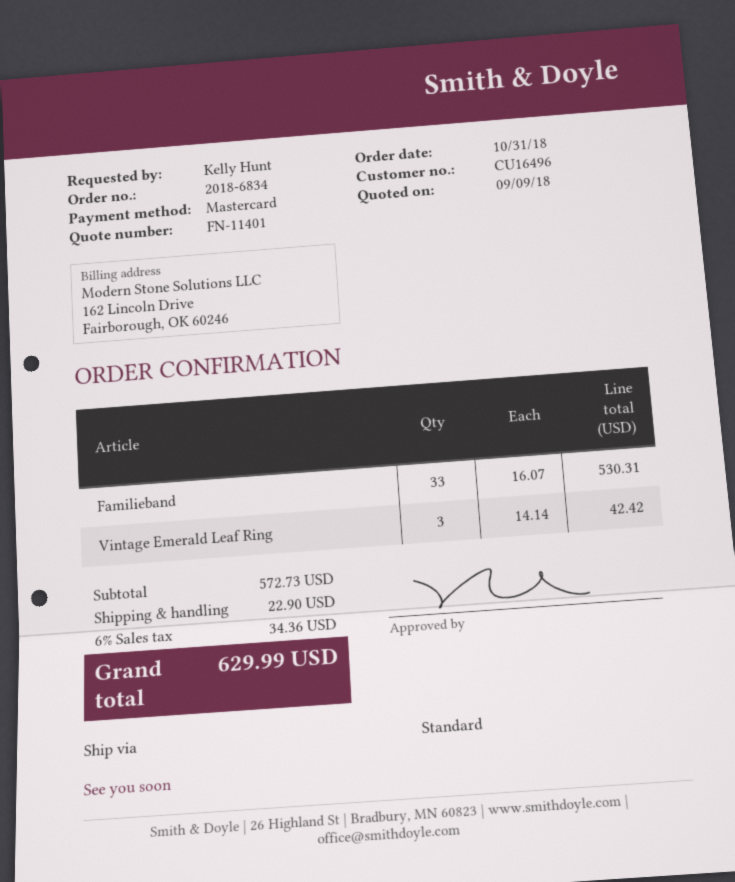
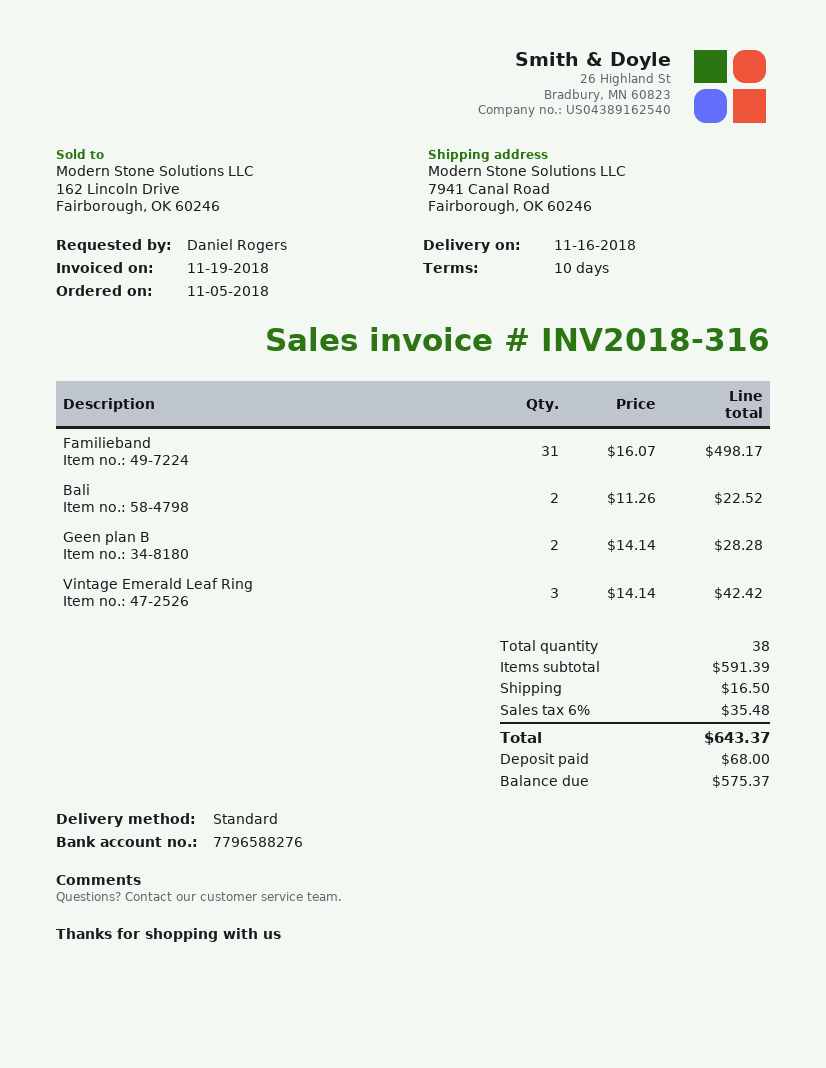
order date: 2018-10-31 -> 2018-11-05
ordered by: Kelly Hunt -> Daniel Rogers
Familieband: 33 x 16.07 = 530.31 -> 31 x 16.07 = 498.17
Bali: none -> 2 x 11.26 = 22.52
Geen plan B: none -> 2 x 14.14 = 28.28
subtotal: 572.73 -> 591.39
shipping: 22.90 -> 16.50
tax: 6% = 34.36 -> 6% = 35.48
total: 629.99 -> 643.37

